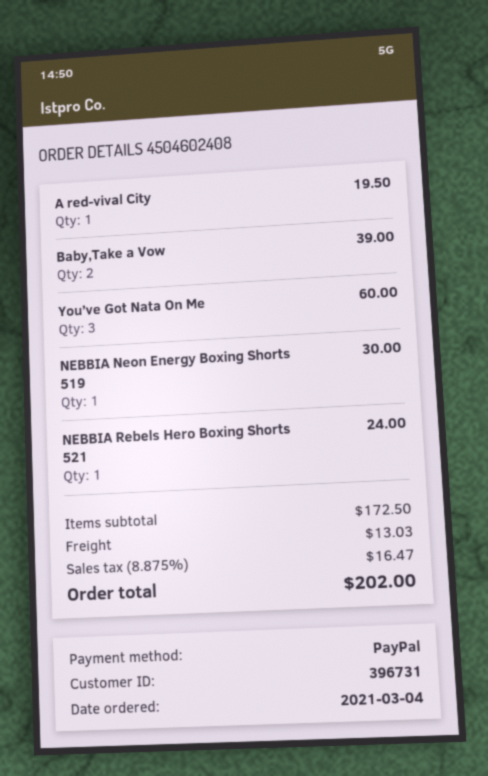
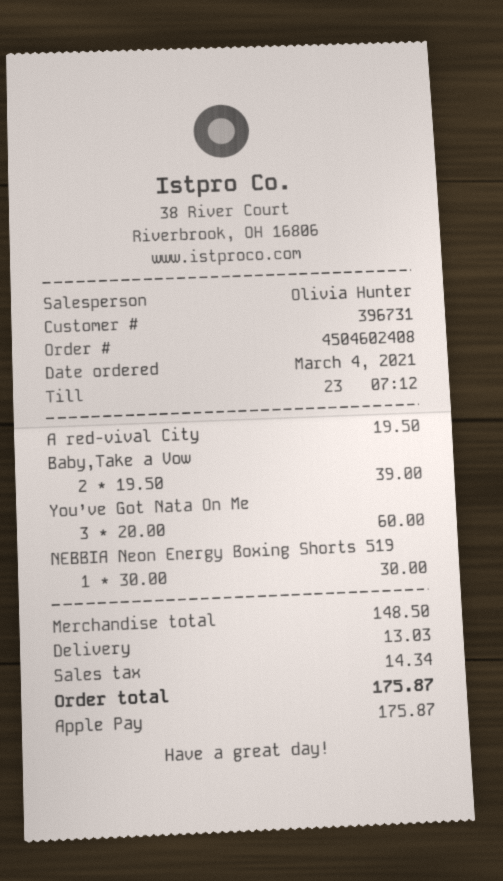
payment method: PayPal -> Apple Pay
NEBBIA Rebels Hero Boxing Shorts 521: 1 for 24.00 -> none
subtotal: 172.50 -> 148.50
tax: 16.47 -> 14.34
total: 202.00 -> 175.87

